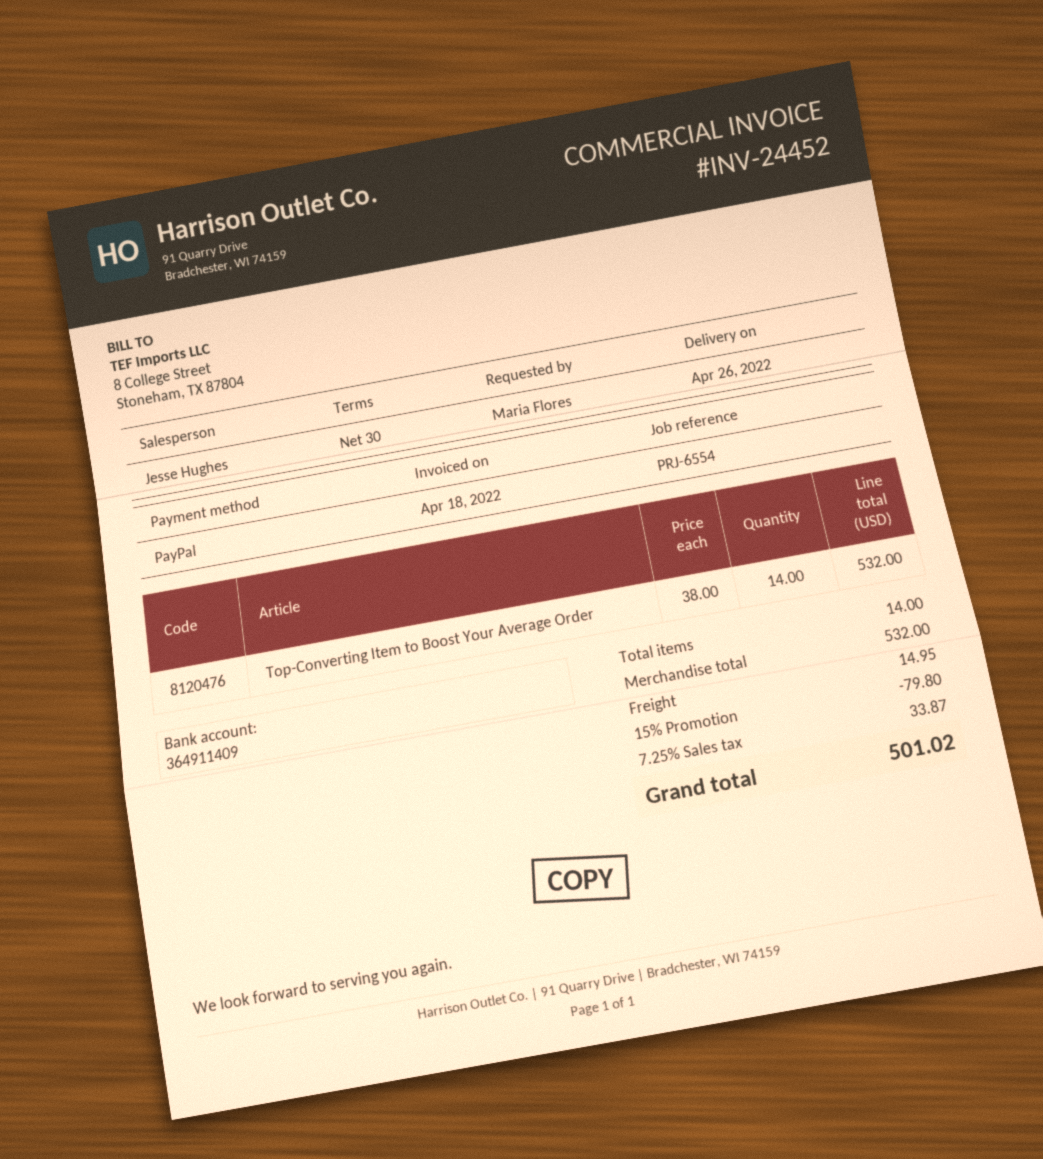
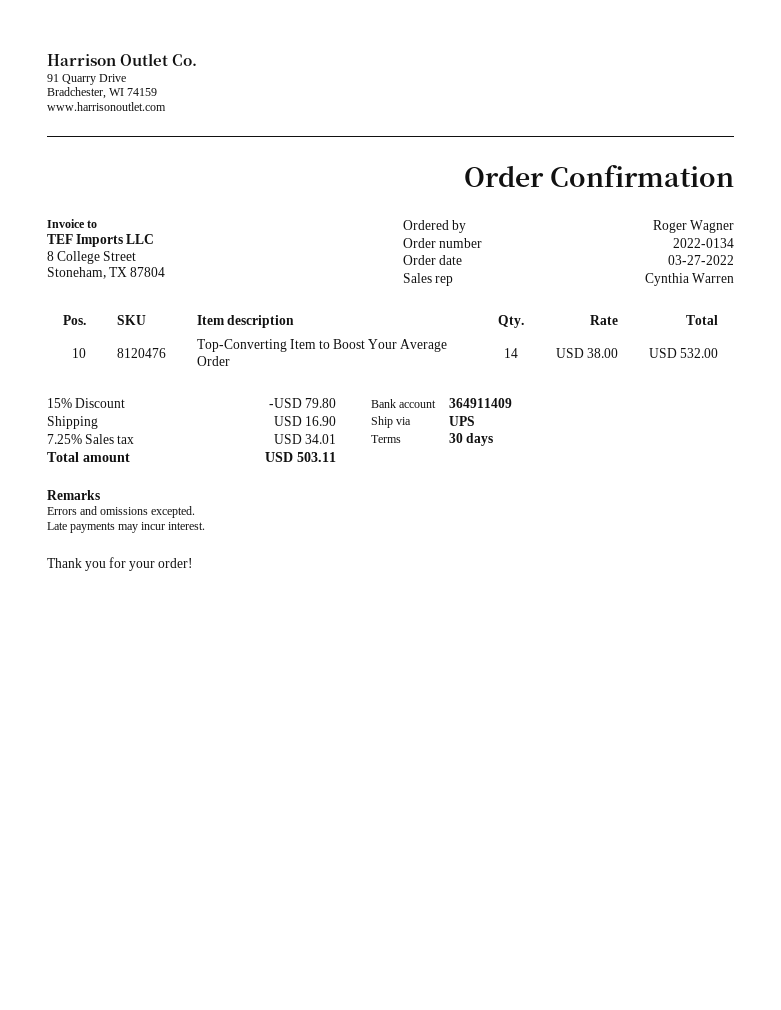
ordered by: Maria Flores -> Roger Wagner
sales rep: Jesse Hughes -> Cynthia Warren
shipping: 14.95 -> 16.90
tax: 7.25% = 33.87 -> 7.25% = 34.01
total: 501.02 -> 503.11

